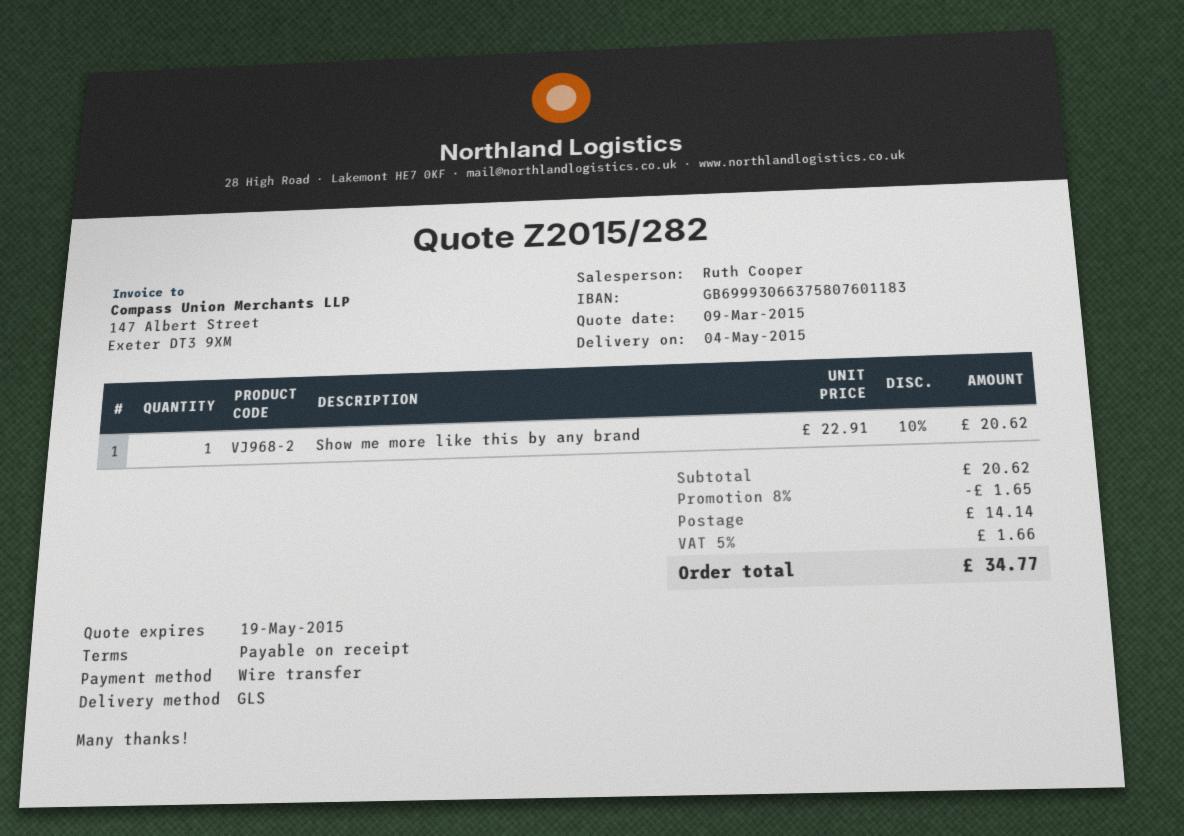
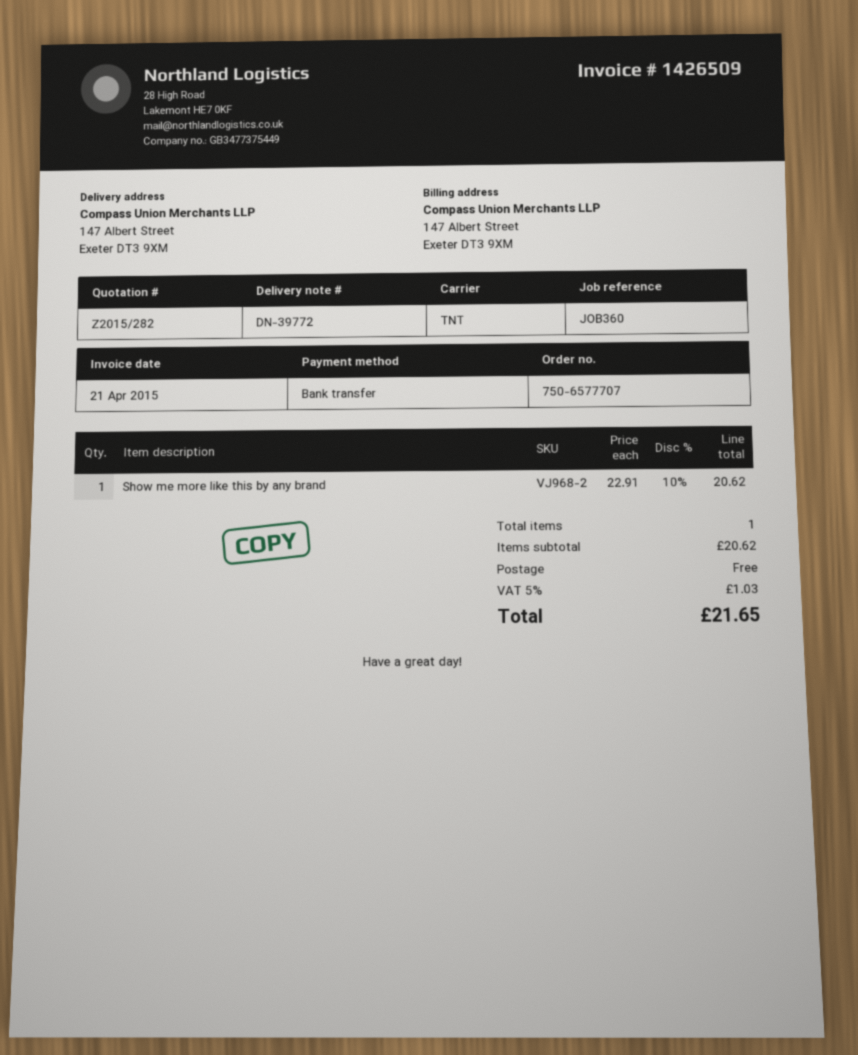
shipping method: GLS -> TNT
discount: 8% = 1.65 -> none
shipping: 14.14 -> 0.00
tax: 5% = 1.66 -> 5% = 1.03
total: 34.77 -> 21.65

